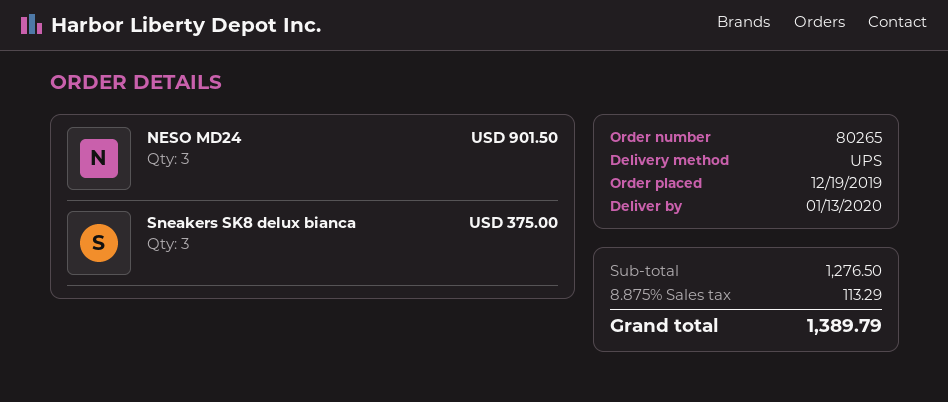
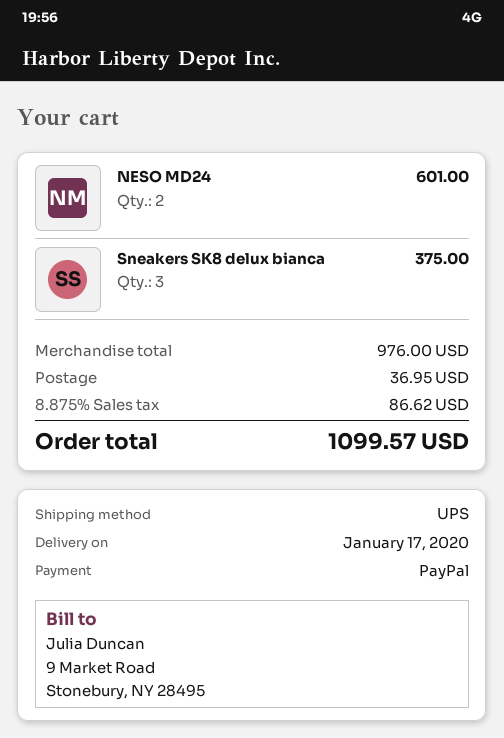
delivery date: 2020-01-13 -> 2020-01-17
NESO MD24: 3 for 901.50 -> 2 for 601.00
subtotal: 1276.50 -> 976.00
shipping: none -> 36.95
tax: 8.875% = 113.29 -> 8.875% = 86.62
total: 1389.79 -> 1099.57

